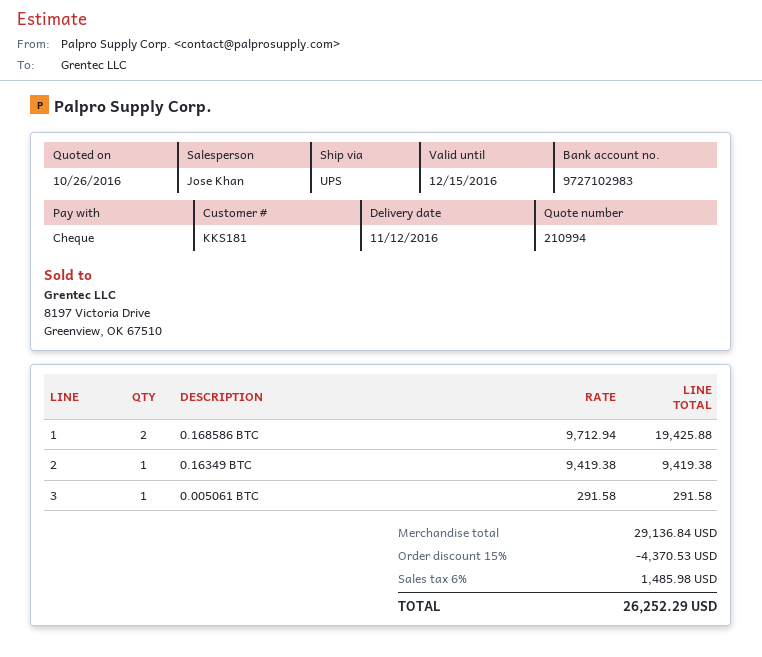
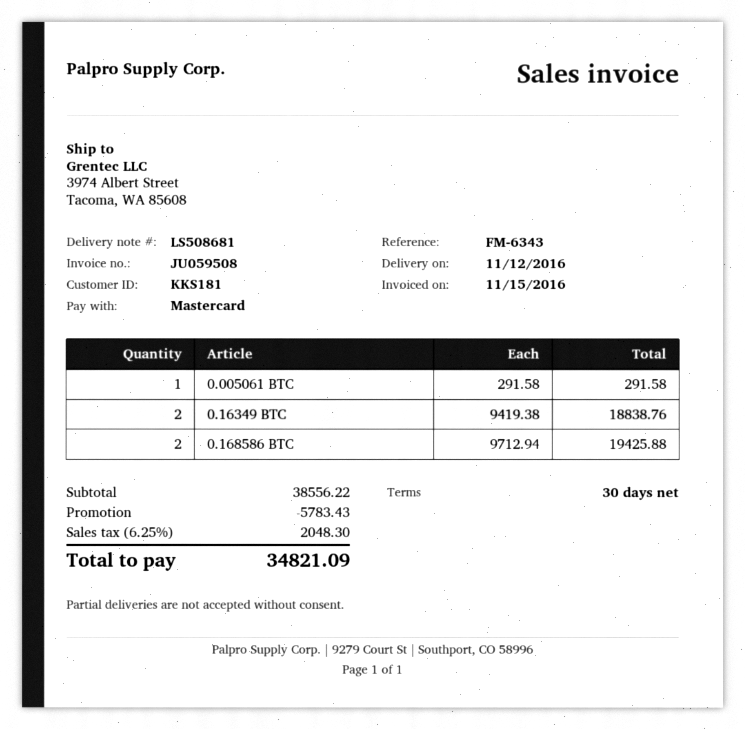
payment method: cheque -> Mastercard
0.16349 BTC: 1 x 9419.38 = 9419.38 -> 2 x 9419.38 = 18838.76
subtotal: 29136.84 -> 38556.22
discount: 4370.53 -> 5783.43
tax: 6% = 1485.98 -> 6.25% = 2048.30
total: 26252.29 -> 34821.09

